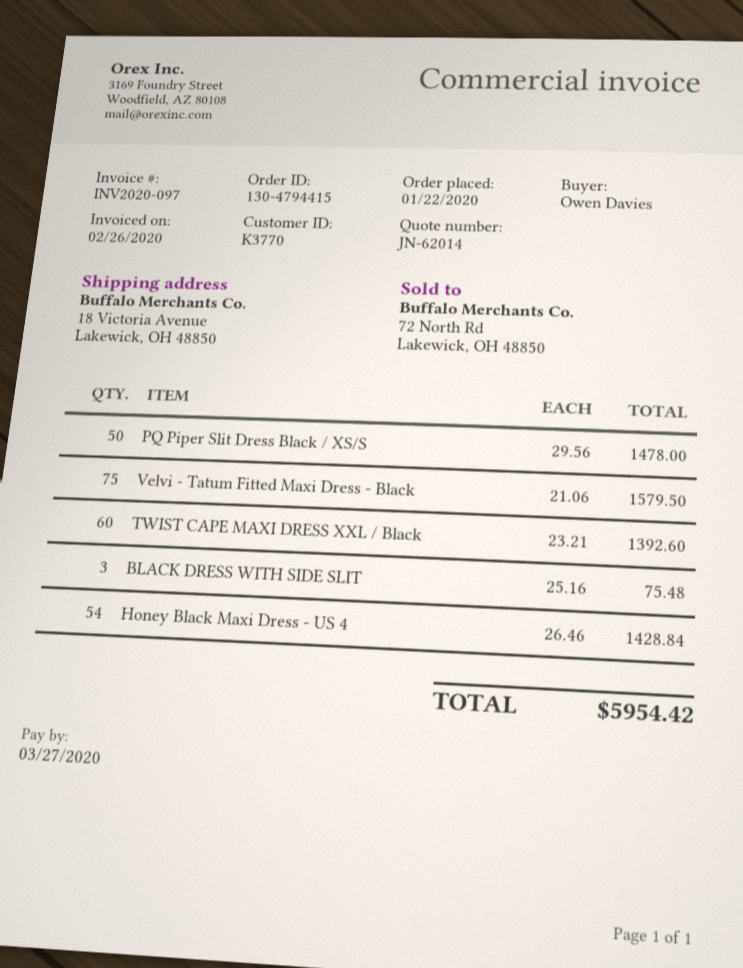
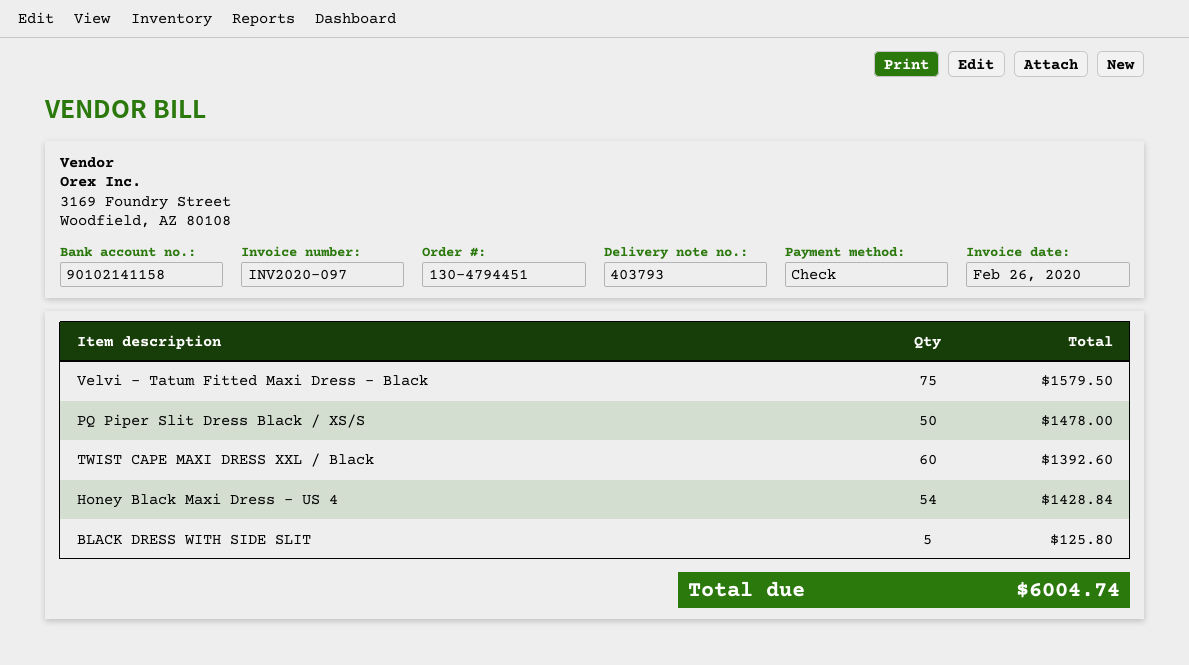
order number: 130-4794415 -> 130-4794451
BLACK DRESS WITH SIDE SLIT: 3 for 75.48 -> 5 for 125.80
total: 5954.42 -> 6004.74

